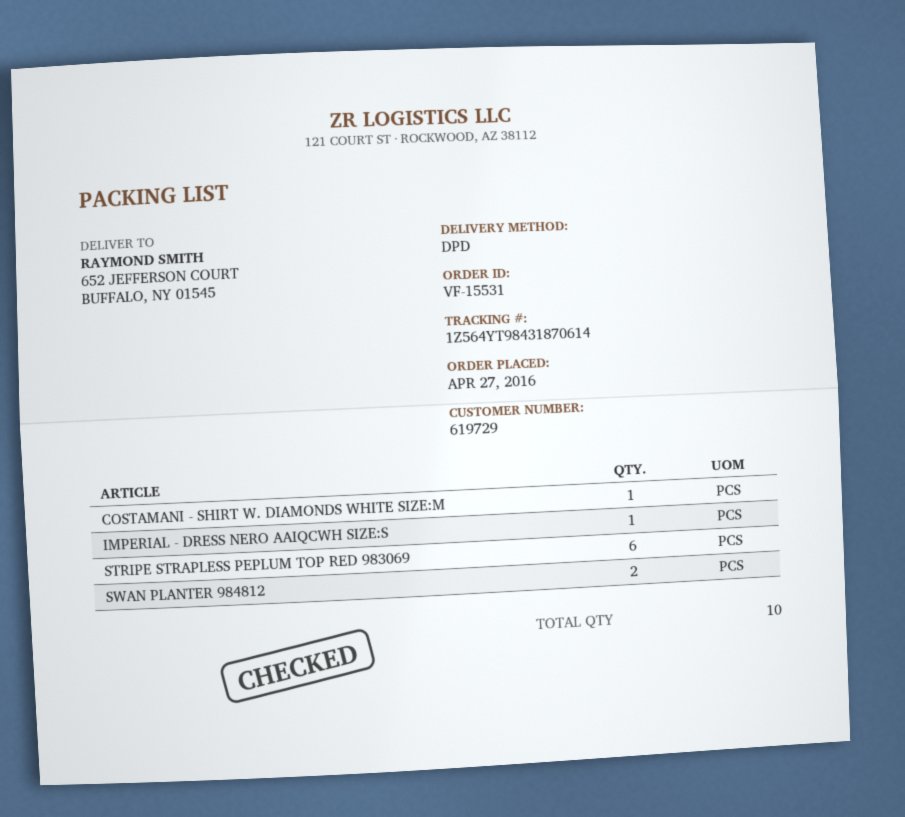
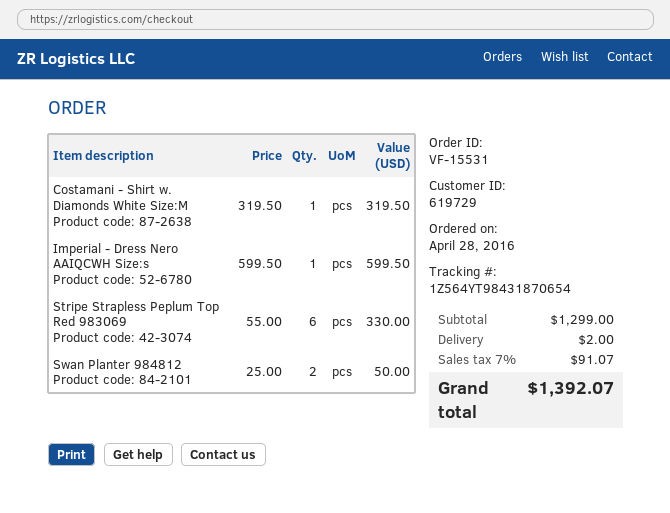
order date: 2016-04-27 -> 2016-04-28
tracking number: 1Z564YT98431870614 -> 1Z564YT98431870654

